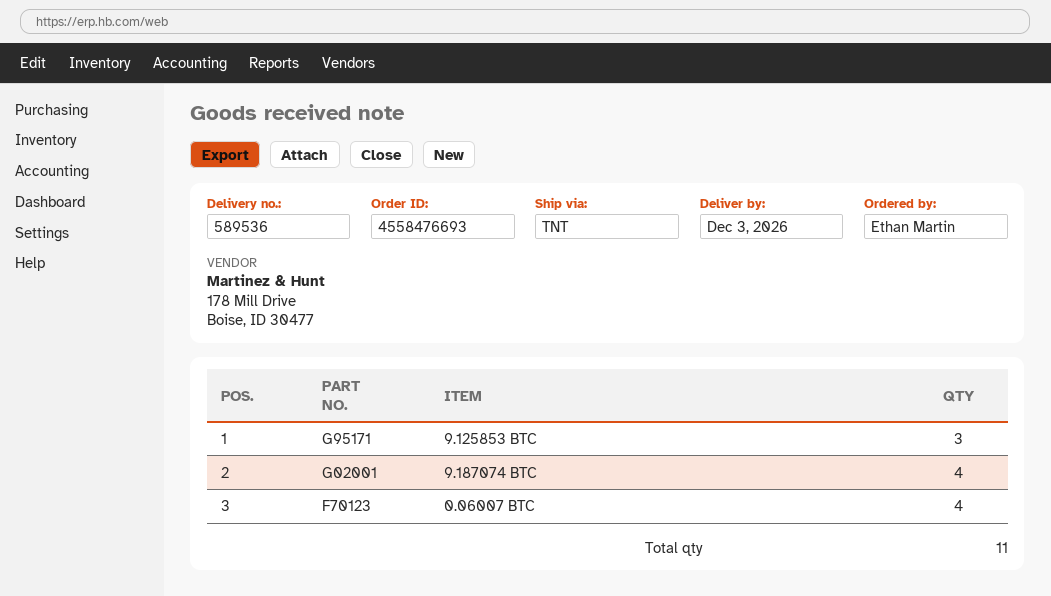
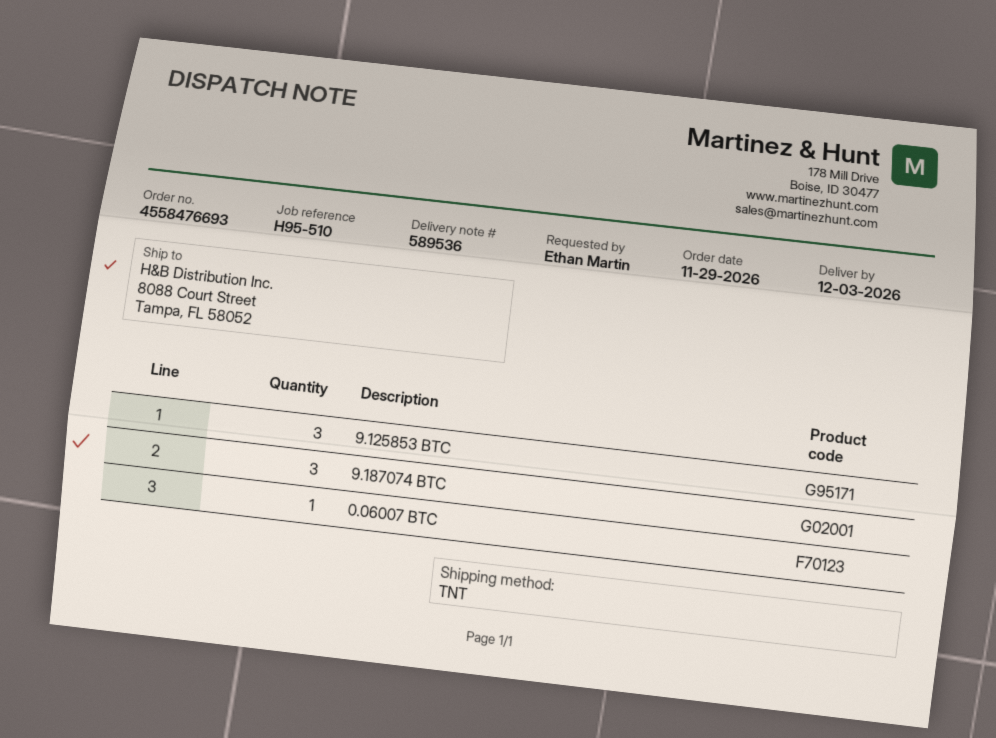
9.187074 BTC: 4 -> 3
0.06007 BTC: 4 -> 1

